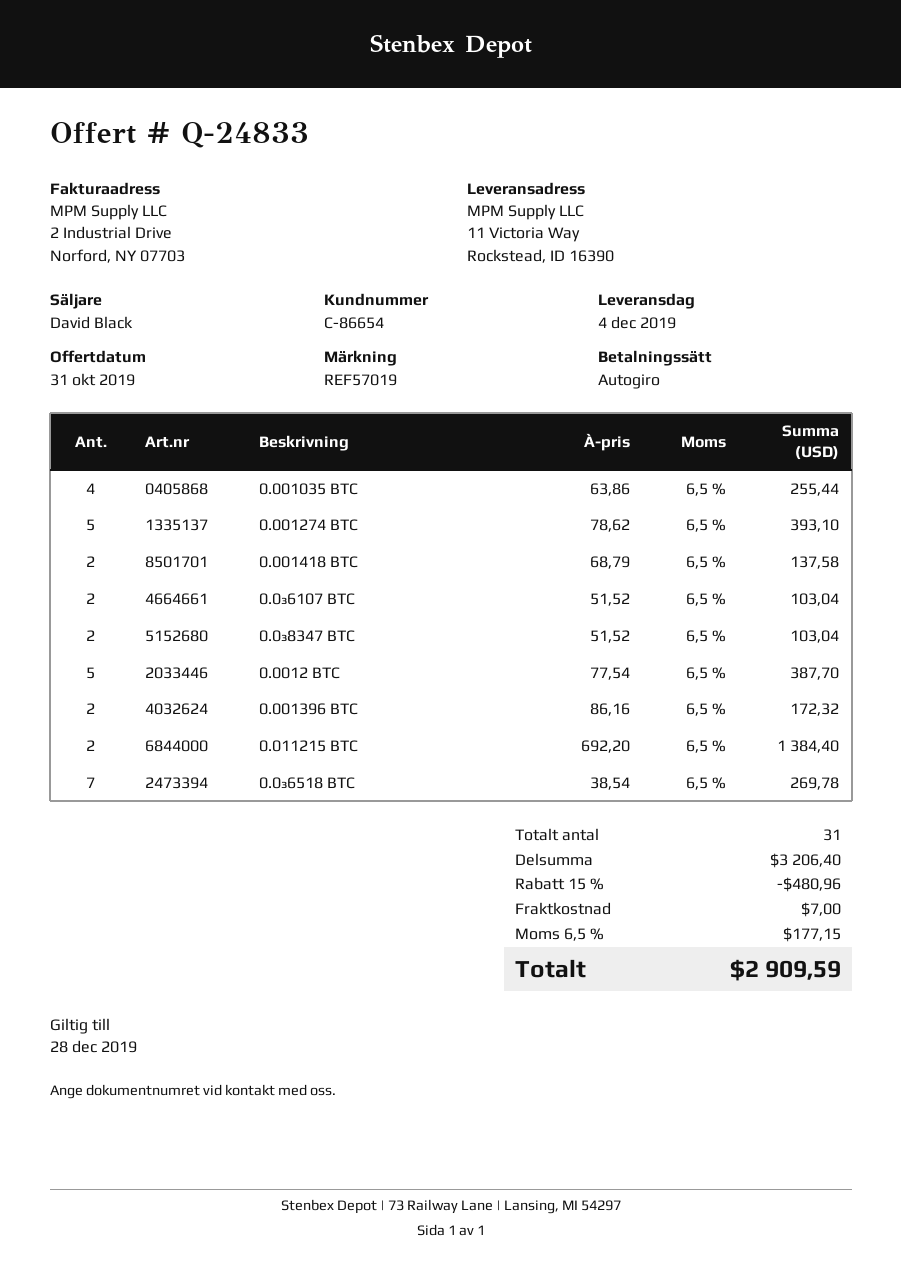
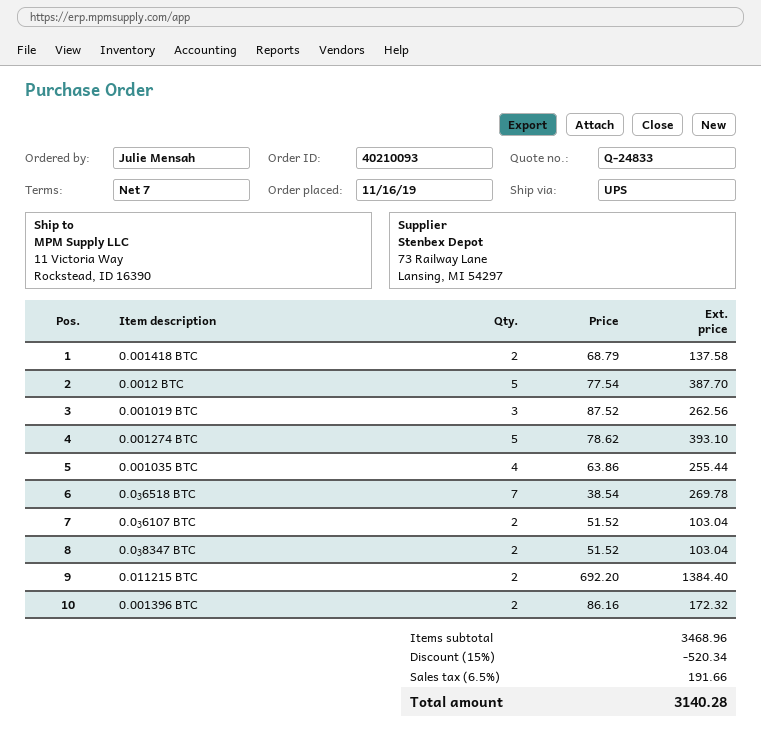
0.001019 BTC: none -> 3 x 87.52 = 262.56
subtotal: 3206.40 -> 3468.96
discount: 15% = 480.96 -> 15% = 520.34
shipping: 7.00 -> none
tax: 6.5% = 177.15 -> 6.5% = 191.66
total: 2909.59 -> 3140.28

